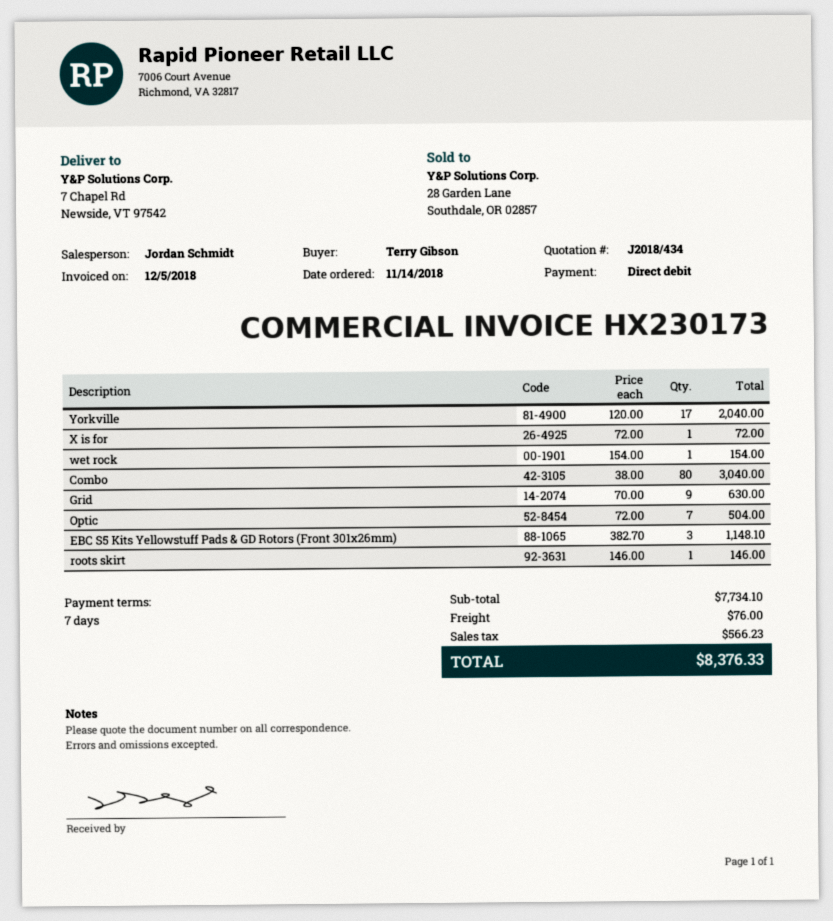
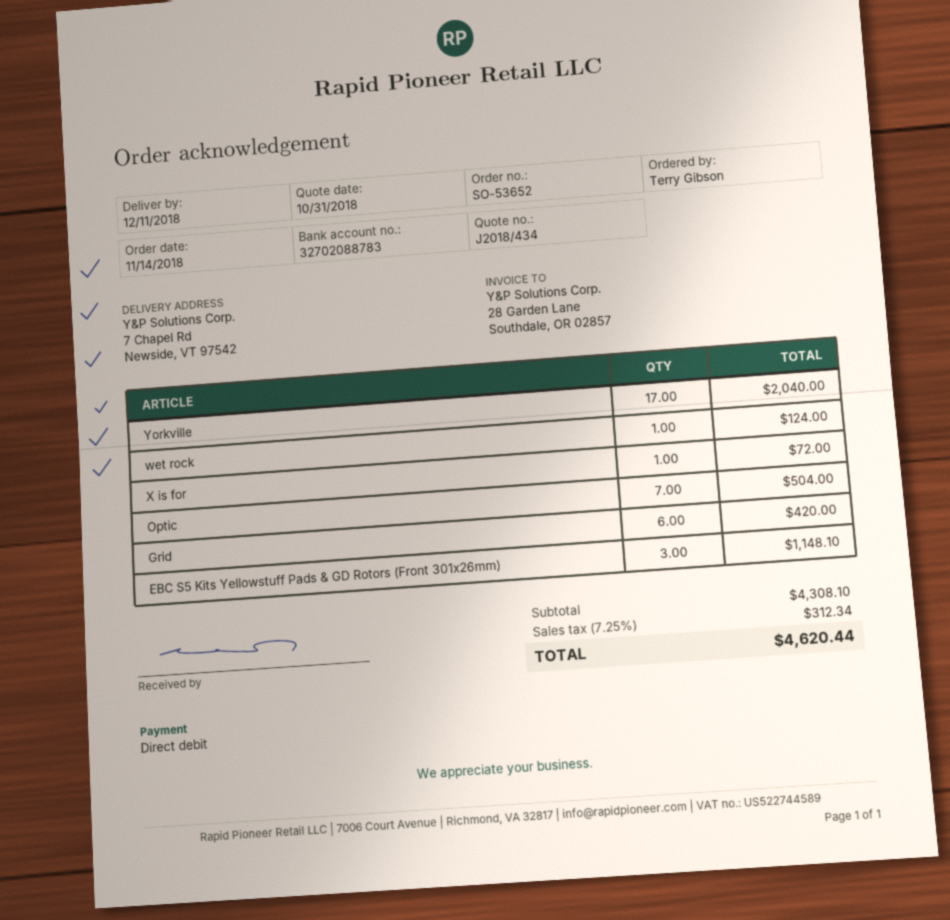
wet rock: 1 for 154.00 -> 1 for 124.00
Combo: 80 for 3040.00 -> none
Grid: 9 for 630.00 -> 6 for 420.00
roots skirt: 1 for 146.00 -> none
subtotal: 7734.10 -> 4308.10
shipping: 76.00 -> none
tax: 566.23 -> 312.34
total: 8376.33 -> 4620.44

